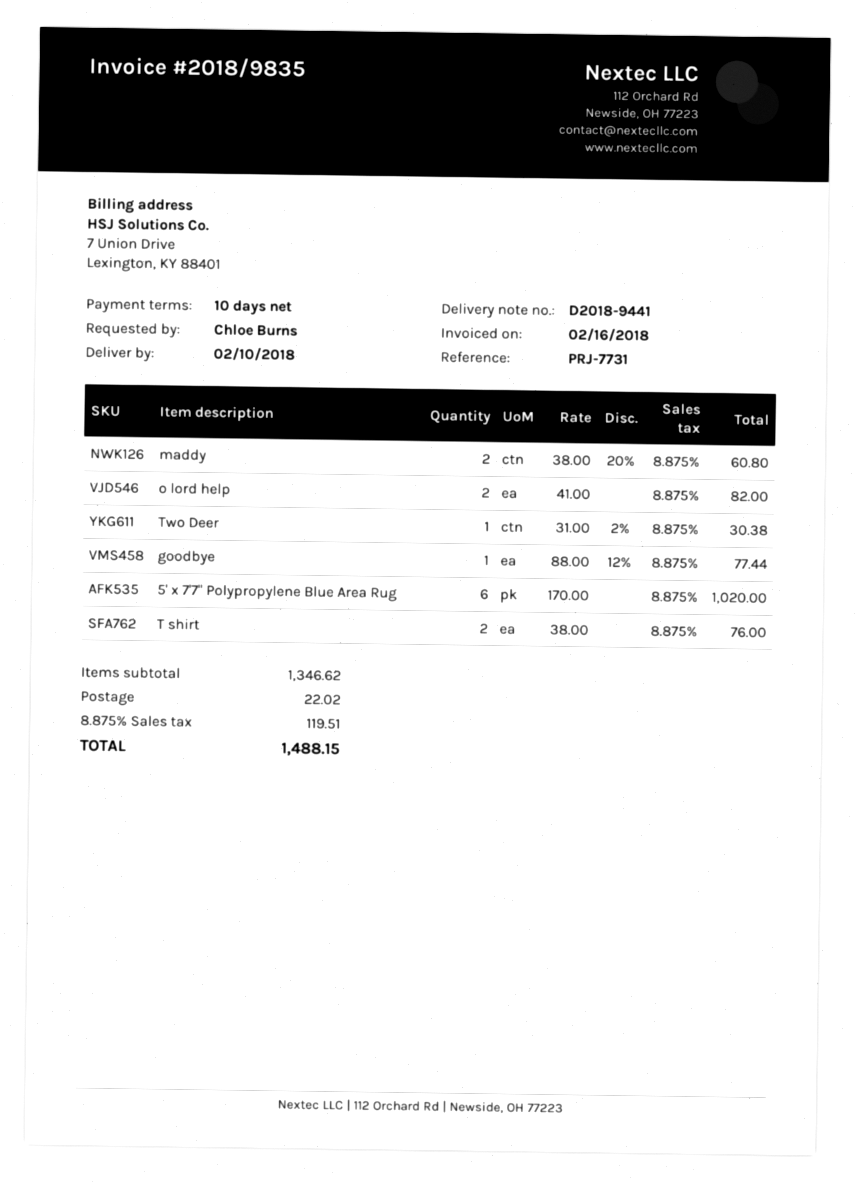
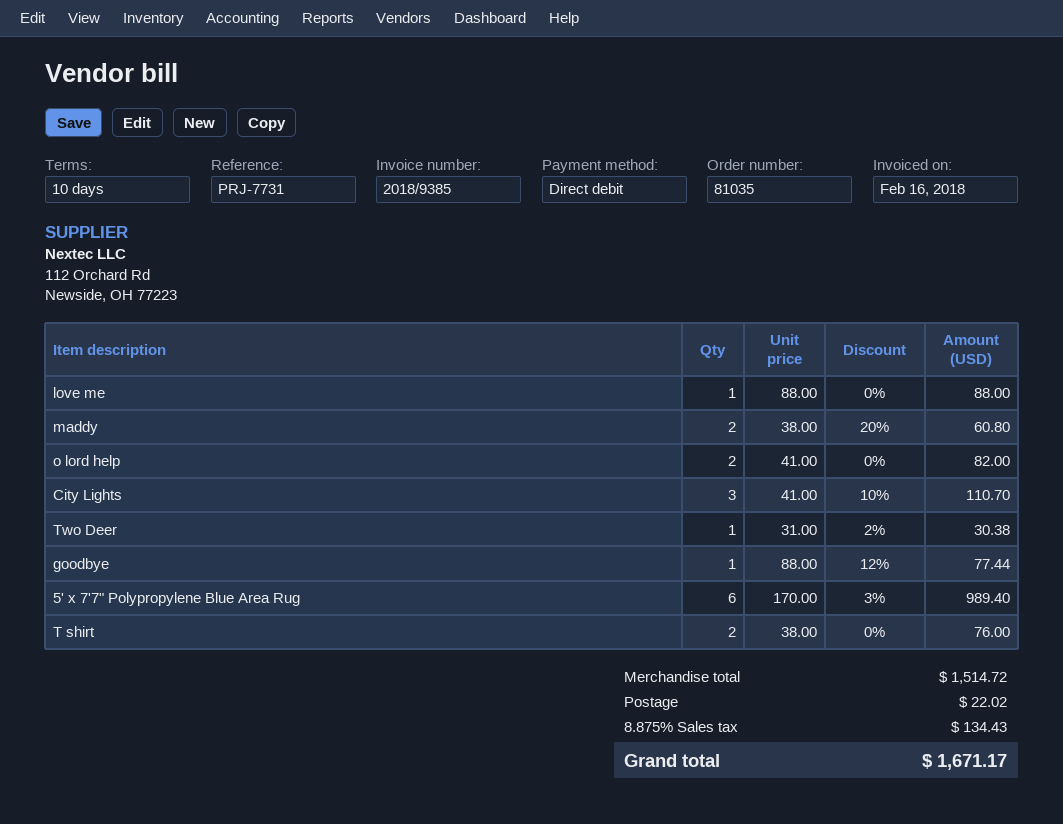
invoice number: 2018/9835 -> 2018/9385
5' x 7'7" Polypropylene Blue Area Rug: 6 x 170.00 = 1020.00 -> 6 x 170.00 - 3% = 989.40
love me: none -> 1 x 88.00 = 88.00
City Lights: none -> 3 x 41.00 - 10% = 110.70
subtotal: 1346.62 -> 1514.72
tax: 8.875% = 119.51 -> 8.875% = 134.43
total: 1488.15 -> 1671.17

